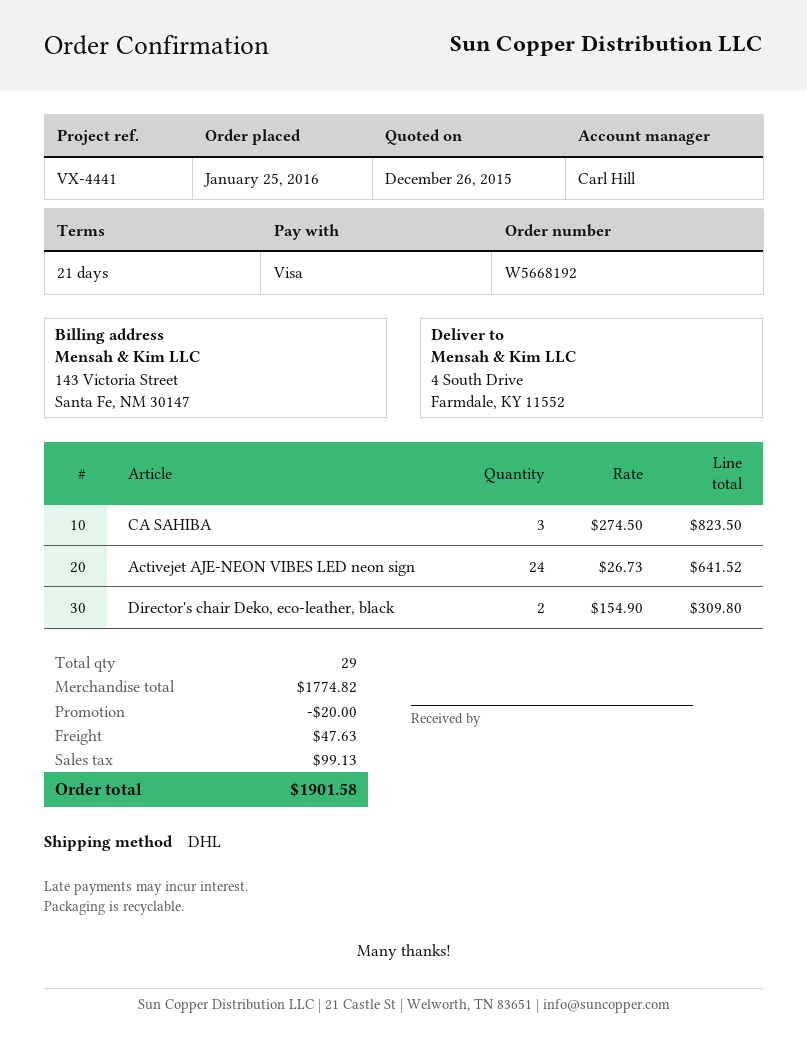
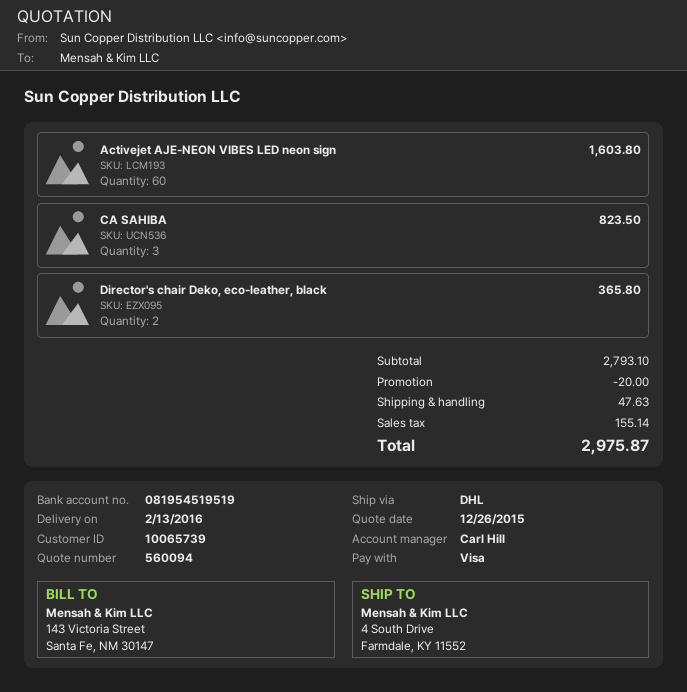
Activejet AJE-NEON VIBES LED neon sign: 24 for 641.52 -> 60 for 1603.80
Director's chair Deko, eco-leather, black: 2 for 309.80 -> 2 for 365.80
subtotal: 1774.82 -> 2793.10
tax: 99.13 -> 155.14
total: 1901.58 -> 2975.87

